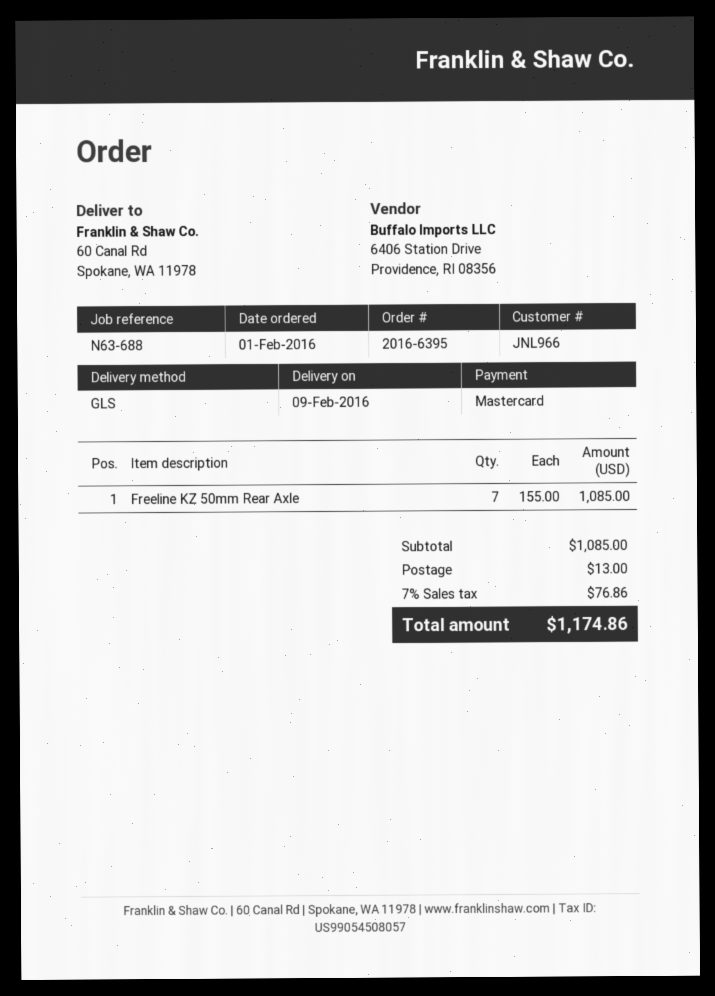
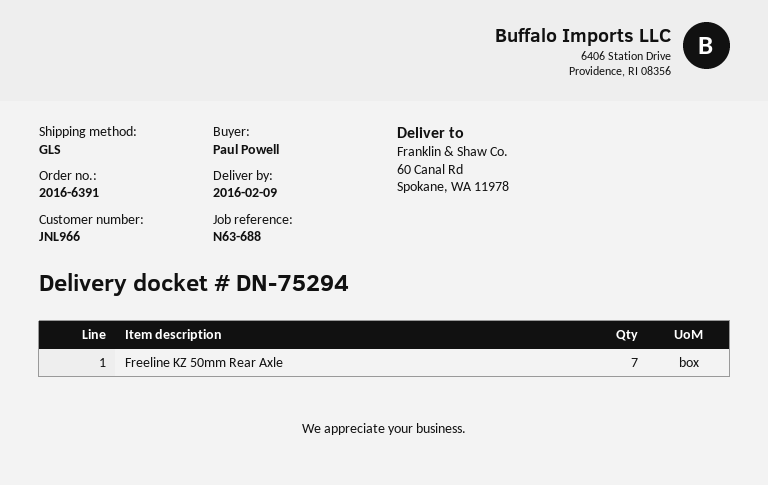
order number: 2016-6395 -> 2016-6391

